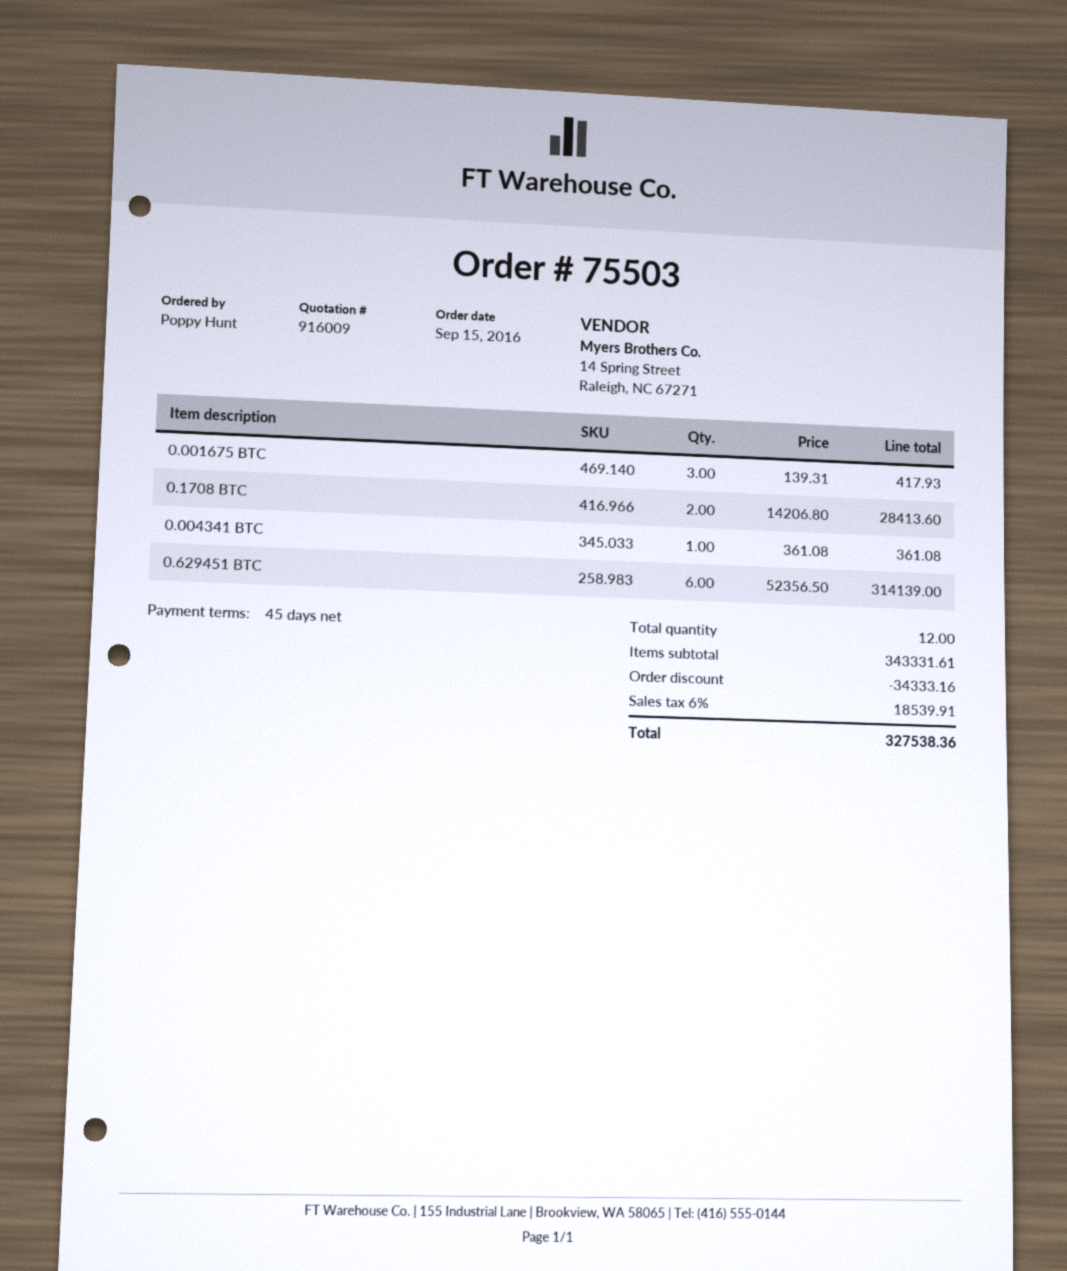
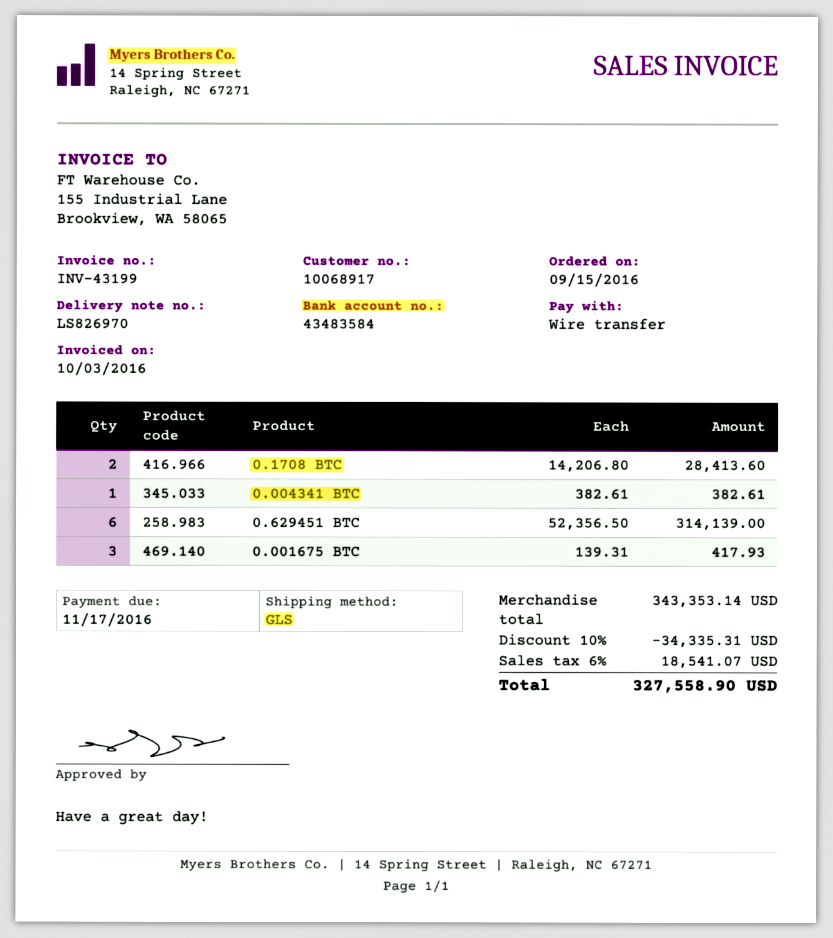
0.004341 BTC: 1 x 361.08 = 361.08 -> 1 x 382.61 = 382.61
subtotal: 343331.61 -> 343353.14
discount: 34333.16 -> 34335.31
tax: 6% = 18539.91 -> 6% = 18541.07
total: 327538.36 -> 327558.90

